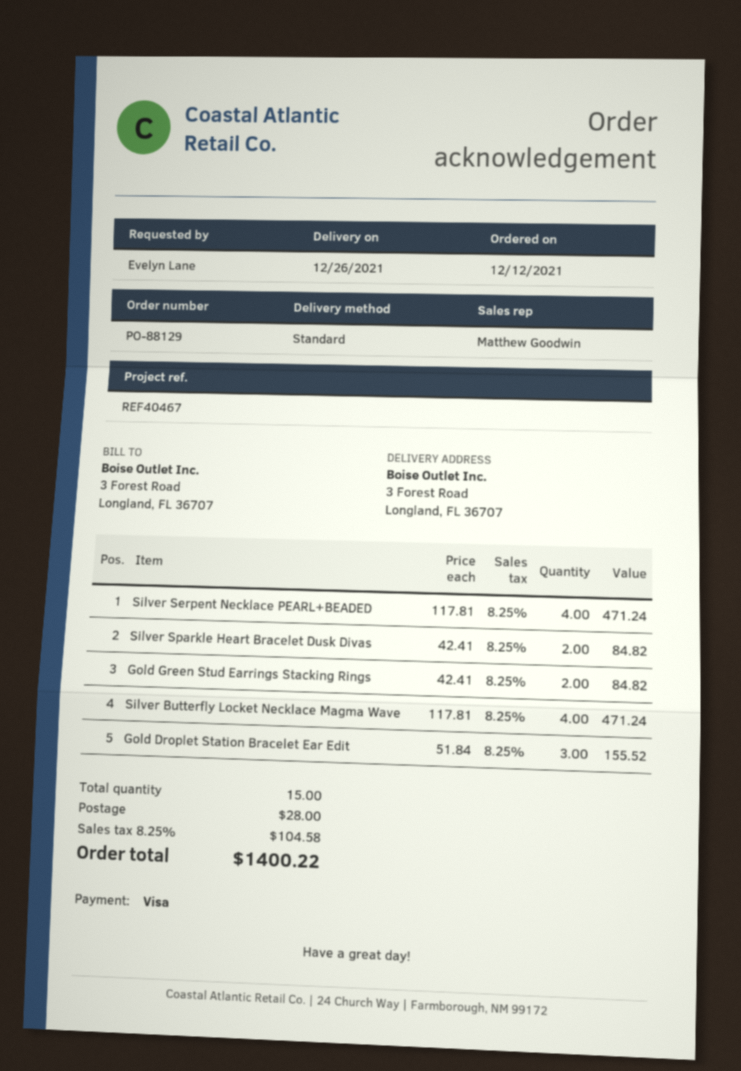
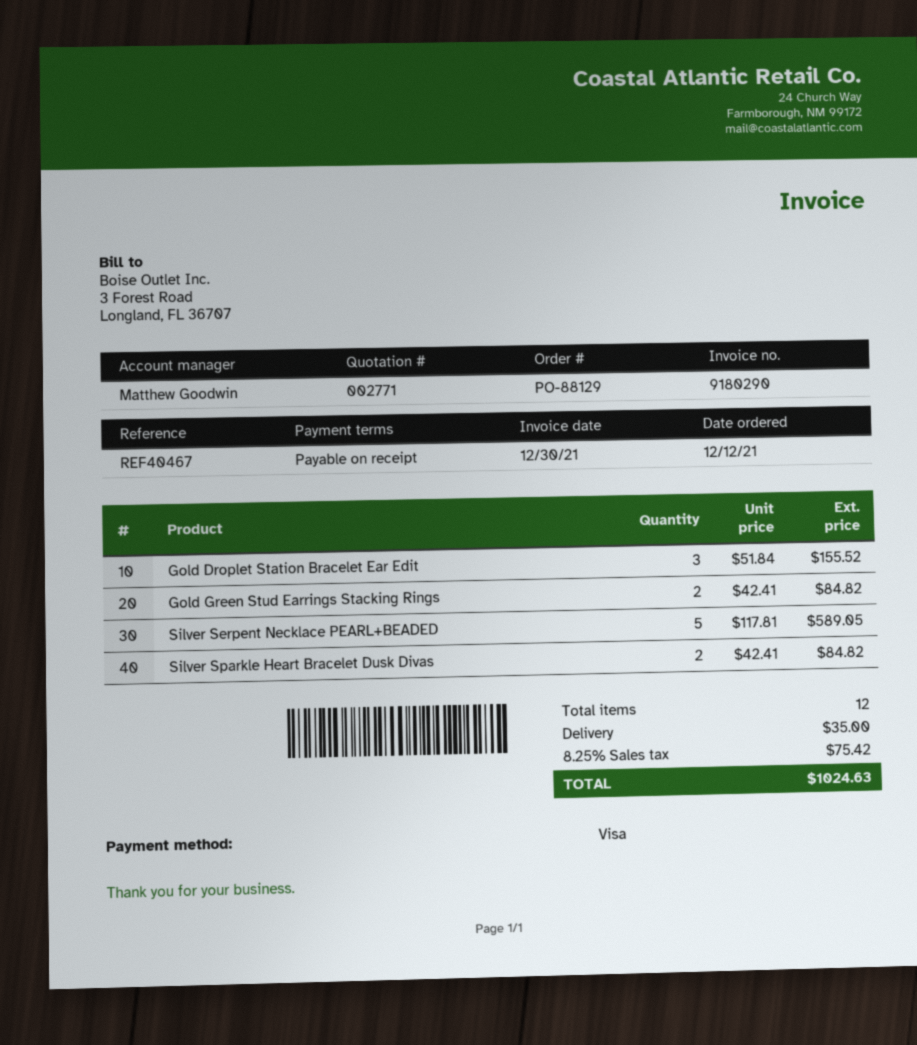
Silver Serpent Necklace PEARL+BEADED: 4 x 117.81 = 471.24 -> 5 x 117.81 = 589.05
Silver Butterfly Locket Necklace Magma Wave: 4 x 117.81 = 471.24 -> none
total quantity: 15 -> 12
shipping: 28.00 -> 35.00
tax: 8.25% = 104.58 -> 8.25% = 75.42
total: 1400.22 -> 1024.63

